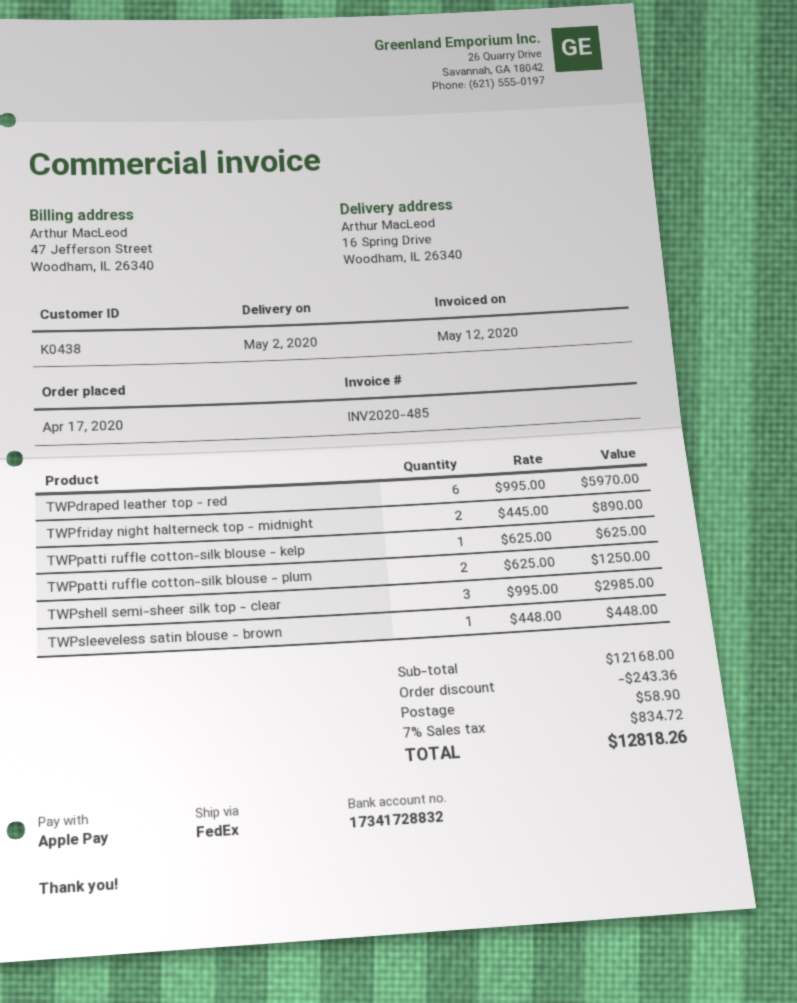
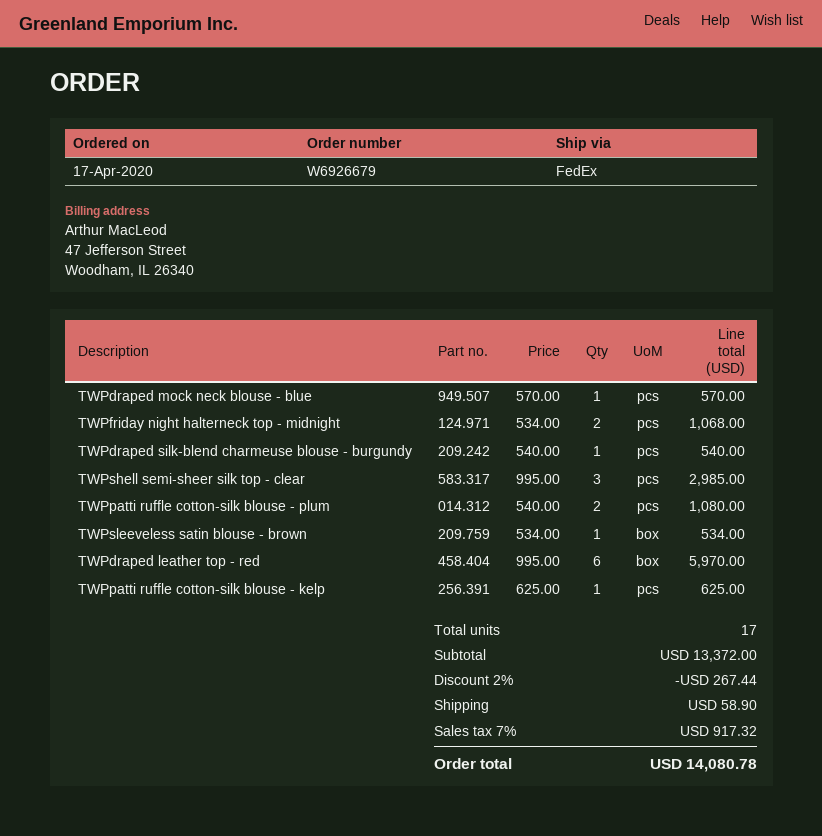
TWPfriday night halterneck top - midnight: 2 x 445.00 = 890.00 -> 2 x 534.00 = 1068.00
TWPpatti ruffle cotton-silk blouse - plum: 2 x 625.00 = 1250.00 -> 2 x 540.00 = 1080.00
TWPsleeveless satin blouse - brown: 1 x 448.00 = 448.00 -> 1 x 534.00 = 534.00
TWPdraped mock neck blouse - blue: none -> 1 x 570.00 = 570.00
TWPdraped silk-blend charmeuse blouse - burgundy: none -> 1 x 540.00 = 540.00
subtotal: 12168.00 -> 13372.00
discount: 243.36 -> 267.44
tax: 7% = 834.72 -> 7% = 917.32
total: 12818.26 -> 14080.78

